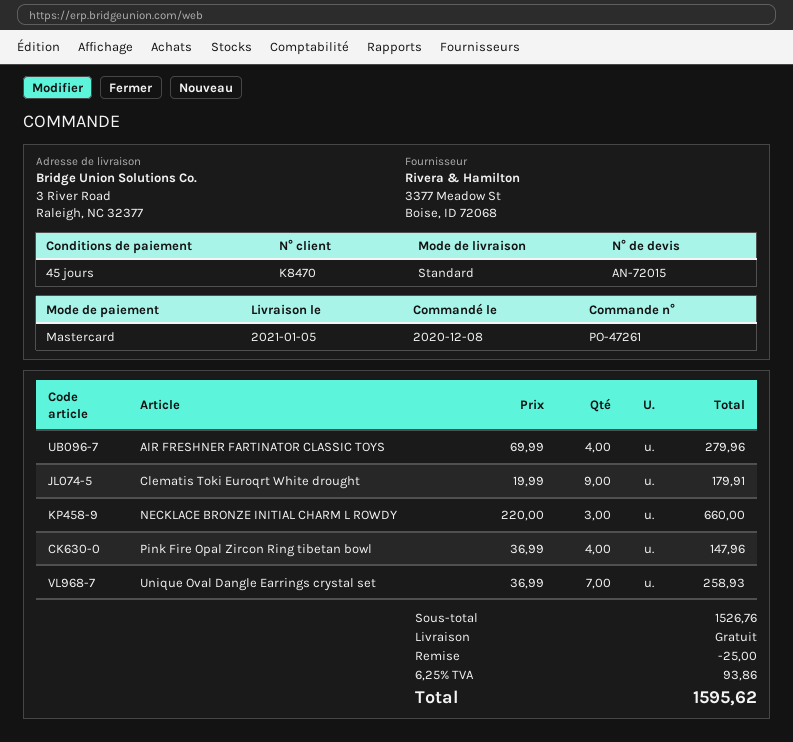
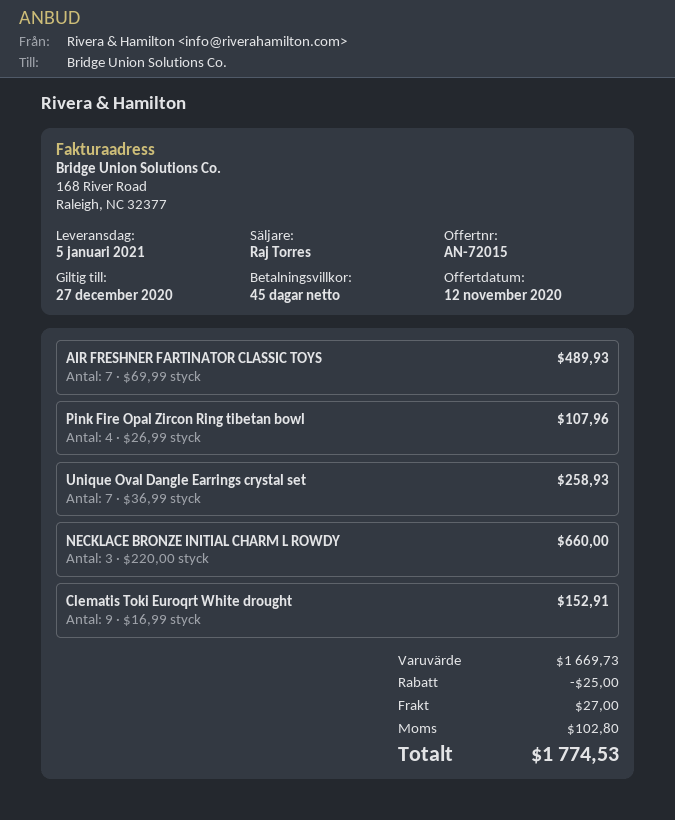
AIR FRESHNER FARTINATOR CLASSIC TOYS: 4 x 69.99 = 279.96 -> 7 x 69.99 = 489.93
Clematis Toki Euroqrt White drought: 9 x 19.99 = 179.91 -> 9 x 16.99 = 152.91
Pink Fire Opal Zircon Ring tibetan bowl: 4 x 36.99 = 147.96 -> 4 x 26.99 = 107.96
subtotal: 1526.76 -> 1669.73
shipping: 0.00 -> 27.00
tax: 93.86 -> 102.80
total: 1595.62 -> 1774.53

